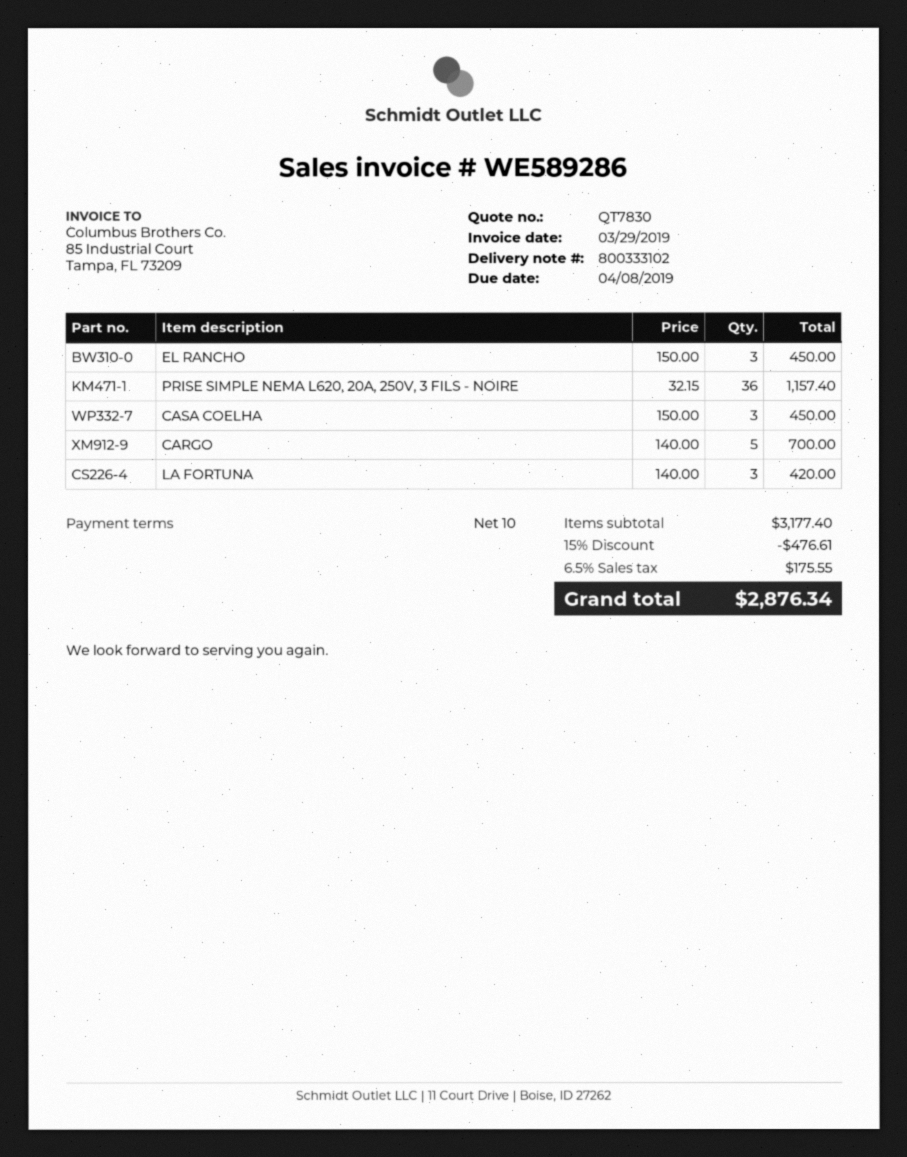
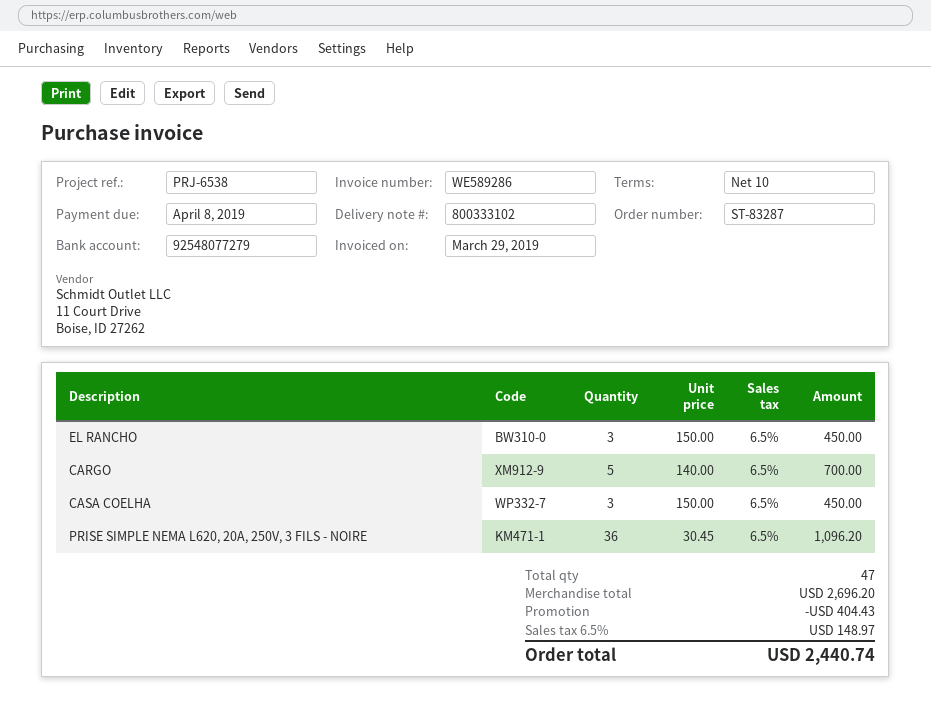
PRISE SIMPLE NEMA L620, 20A, 250V, 3 FILS - NOIRE: 36 x 32.15 = 1157.40 -> 36 x 30.45 = 1096.20
LA FORTUNA: 3 x 140.00 = 420.00 -> none
subtotal: 3177.40 -> 2696.20
discount: 476.61 -> 404.43
tax: 6.5% = 175.55 -> 6.5% = 148.97
total: 2876.34 -> 2440.74

